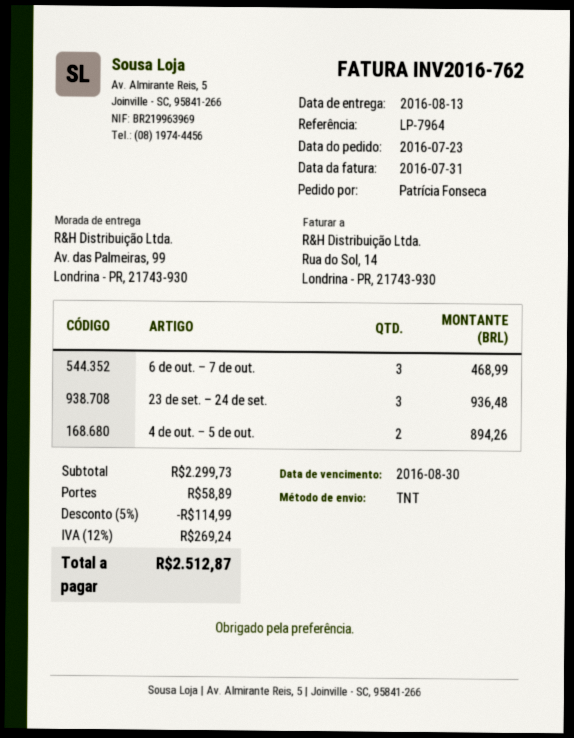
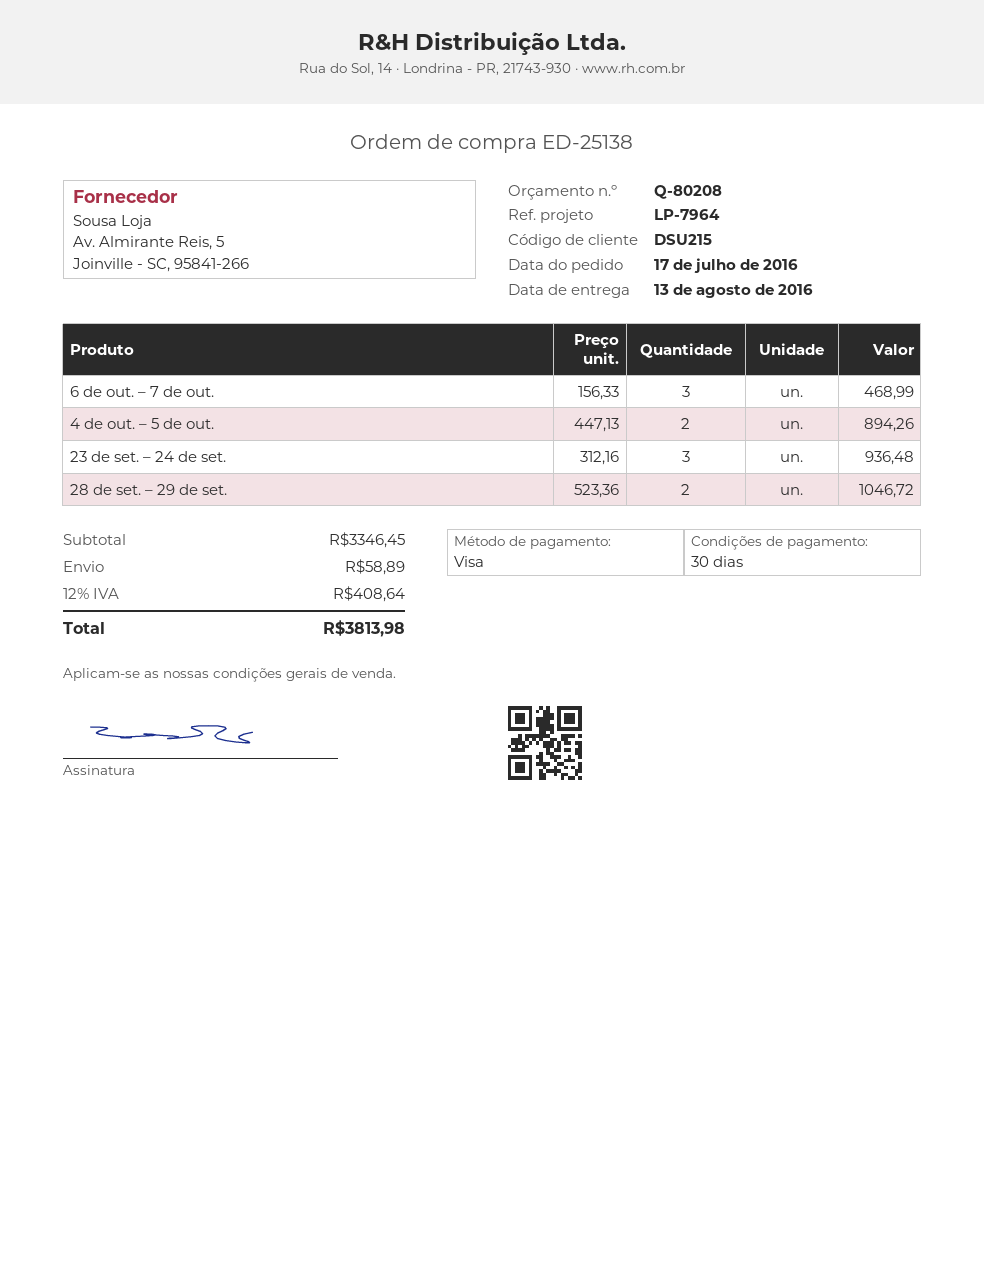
order date: 2016-07-23 -> 2016-07-17
28 de set. – 29 de set.: none -> 2 for 1046.72
subtotal: 2299.73 -> 3346.45
discount: 5% = 114.99 -> none
tax: 12% = 269.24 -> 12% = 408.64
total: 2512.87 -> 3813.98

